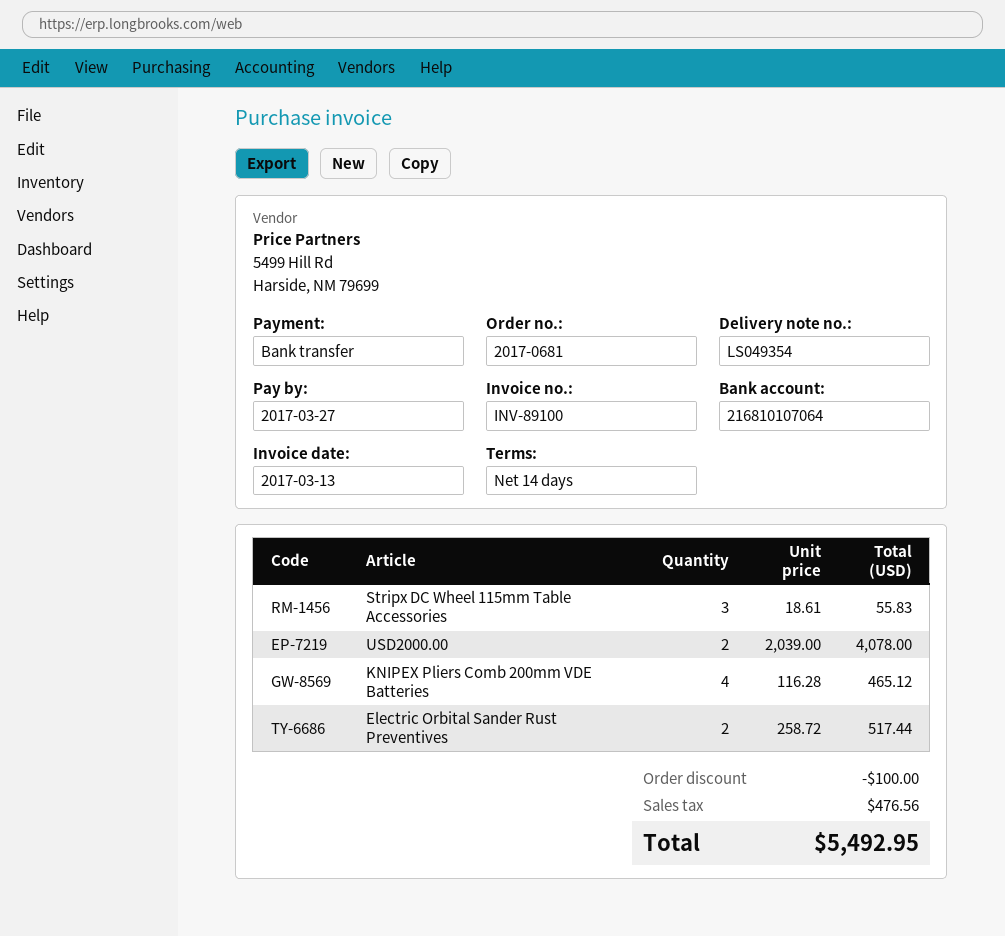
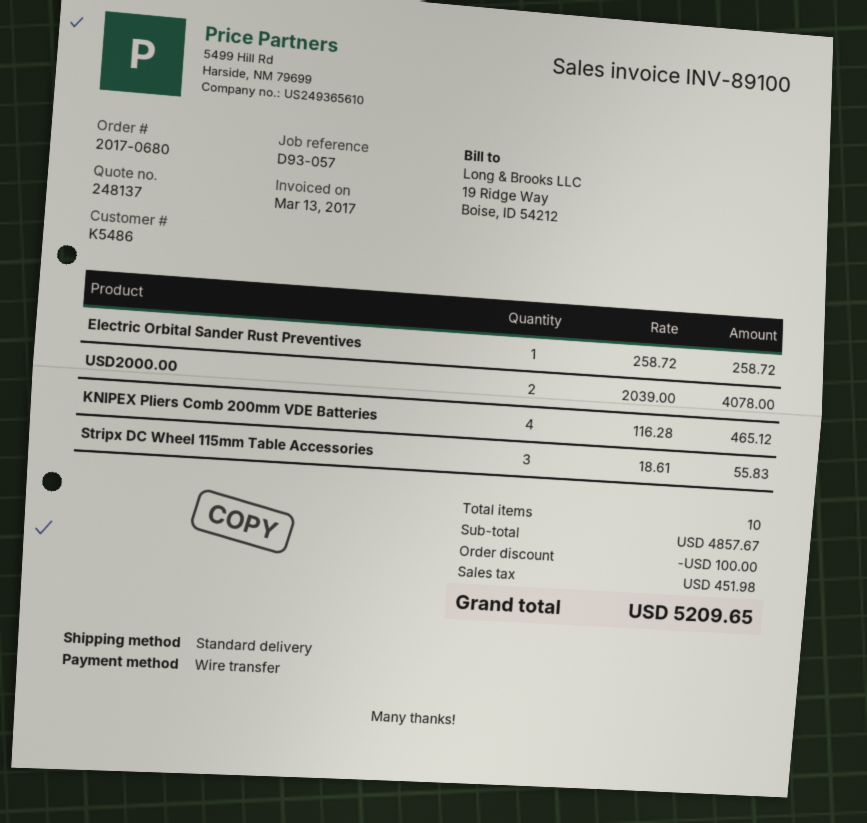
order number: 2017-0681 -> 2017-0680
Electric Orbital Sander Rust Preventives: 2 x 258.72 = 517.44 -> 1 x 258.72 = 258.72
tax: 476.56 -> 451.98
total: 5492.95 -> 5209.65

